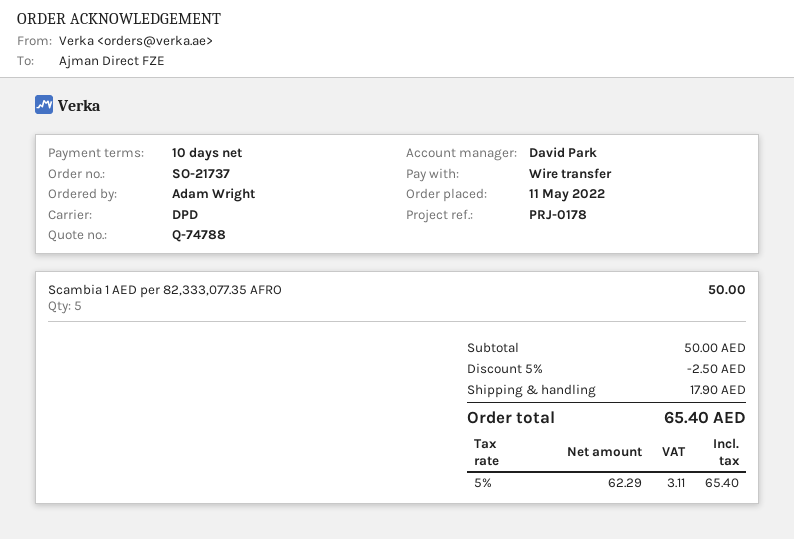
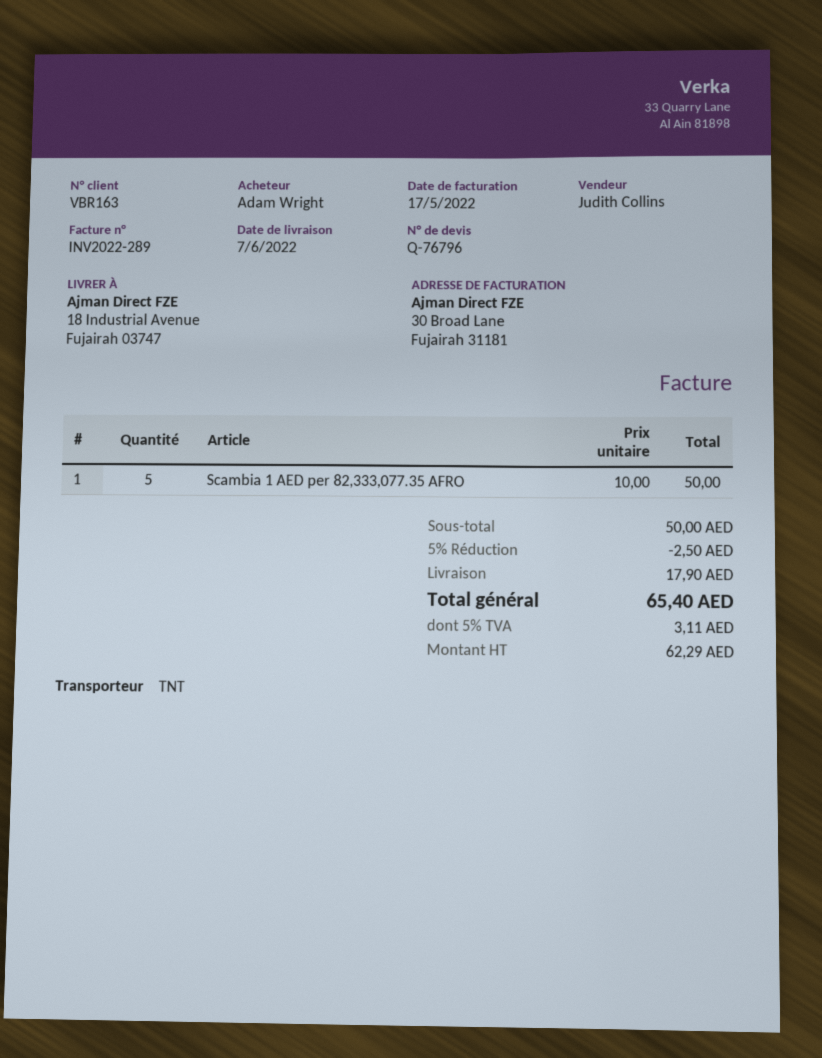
quote number: Q-74788 -> Q-76796
sales rep: David Park -> Judith Collins
shipping method: DPD -> TNT

